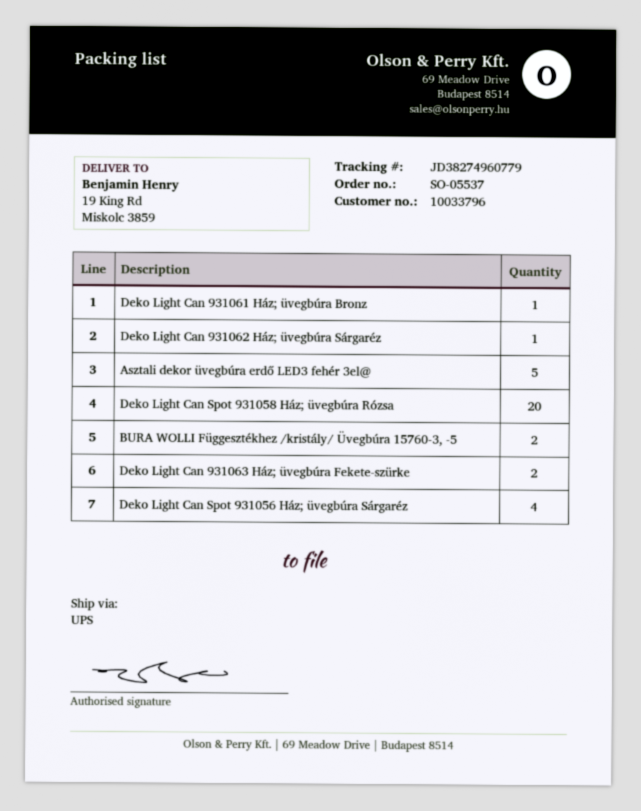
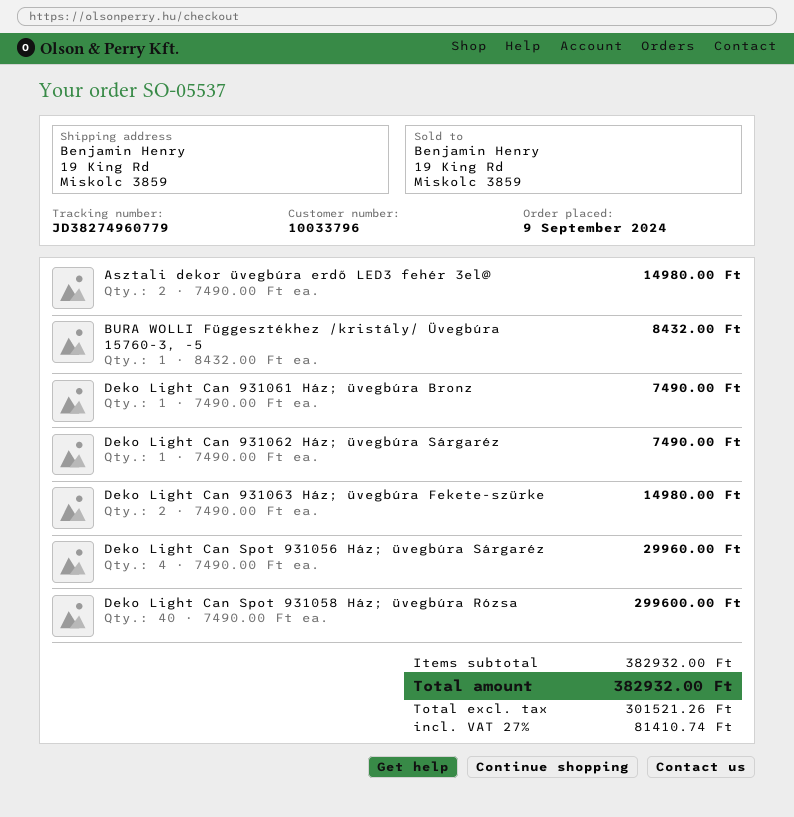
Asztali dekor üvegbúra erdő LED3 fehér 3el@: 5 -> 2
Deko Light Can Spot 931058 Ház; üvegbúra Rózsa: 20 -> 40
BURA WOLLI Függesztékhez /kristály/ Üvegbúra 15760-3, -5: 2 -> 1

